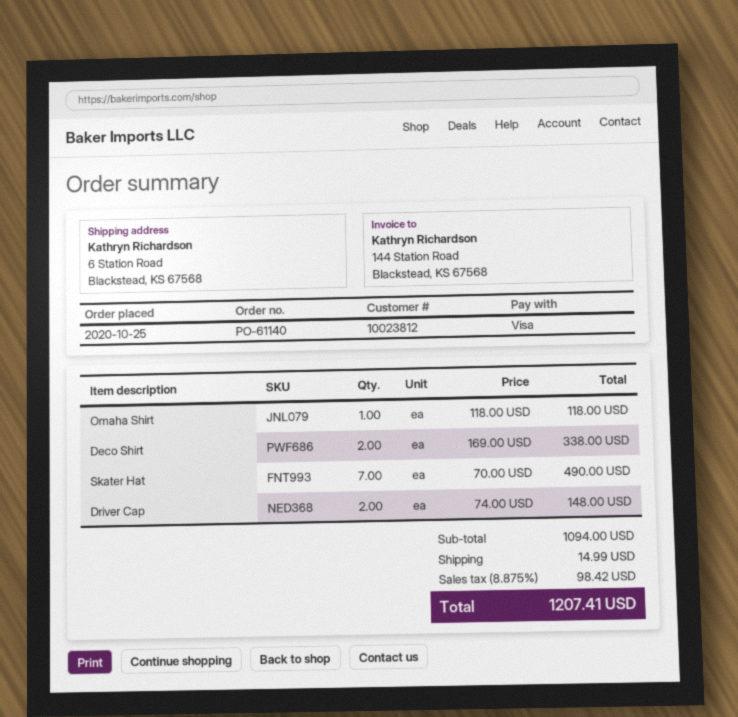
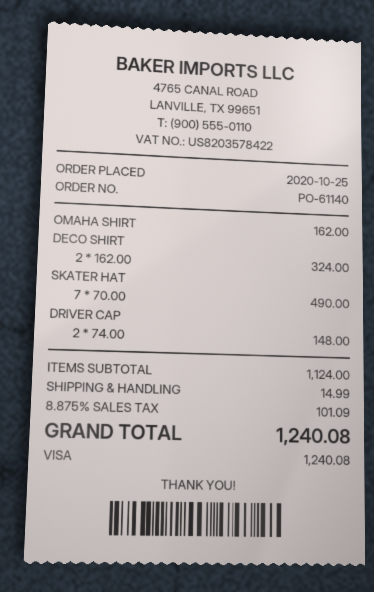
Omaha Shirt: 1 x 118.00 = 118.00 -> 1 x 162.00 = 162.00
Deco Shirt: 2 x 169.00 = 338.00 -> 2 x 162.00 = 324.00
subtotal: 1094.00 -> 1124.00
tax: 8.875% = 98.42 -> 8.875% = 101.09
total: 1207.41 -> 1240.08

